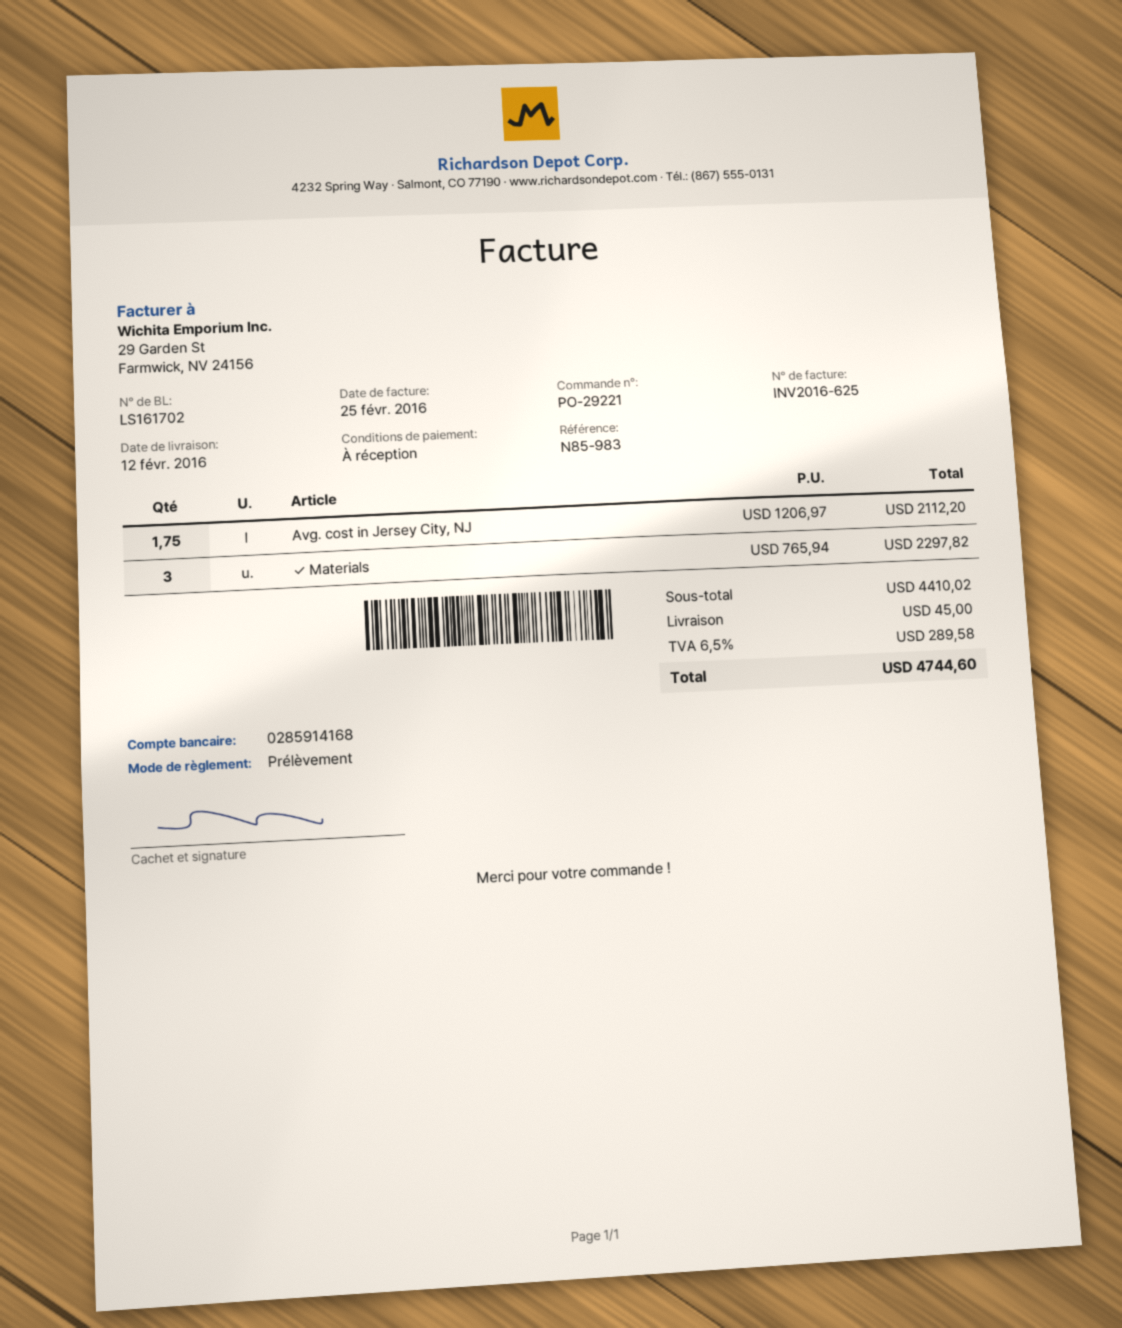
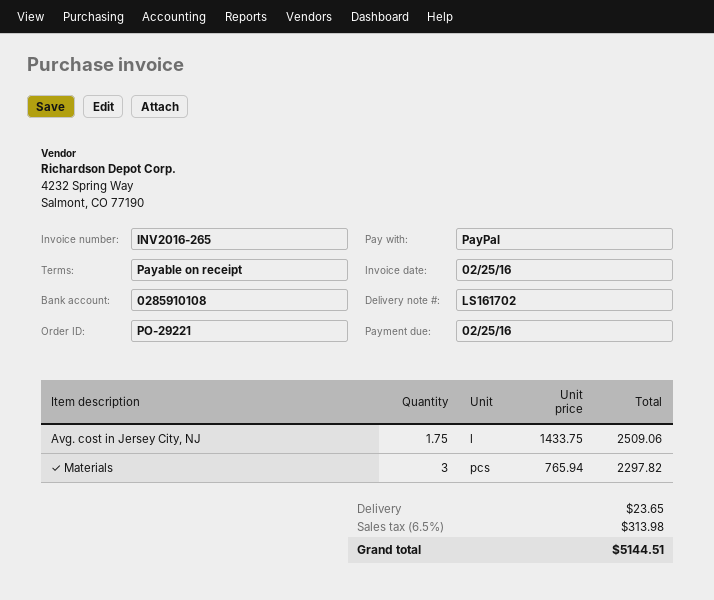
invoice number: INV2016-625 -> INV2016-265
payment method: direct debit -> PayPal
bank account: 0285914168 -> 0285910108
Avg. cost in Jersey City, NJ: 1.75 x 1206.97 = 2112.20 -> 1.75 x 1433.75 = 2509.06
shipping: 45.00 -> 23.65
tax: 6.5% = 289.58 -> 6.5% = 313.98
total: 4744.60 -> 5144.51

